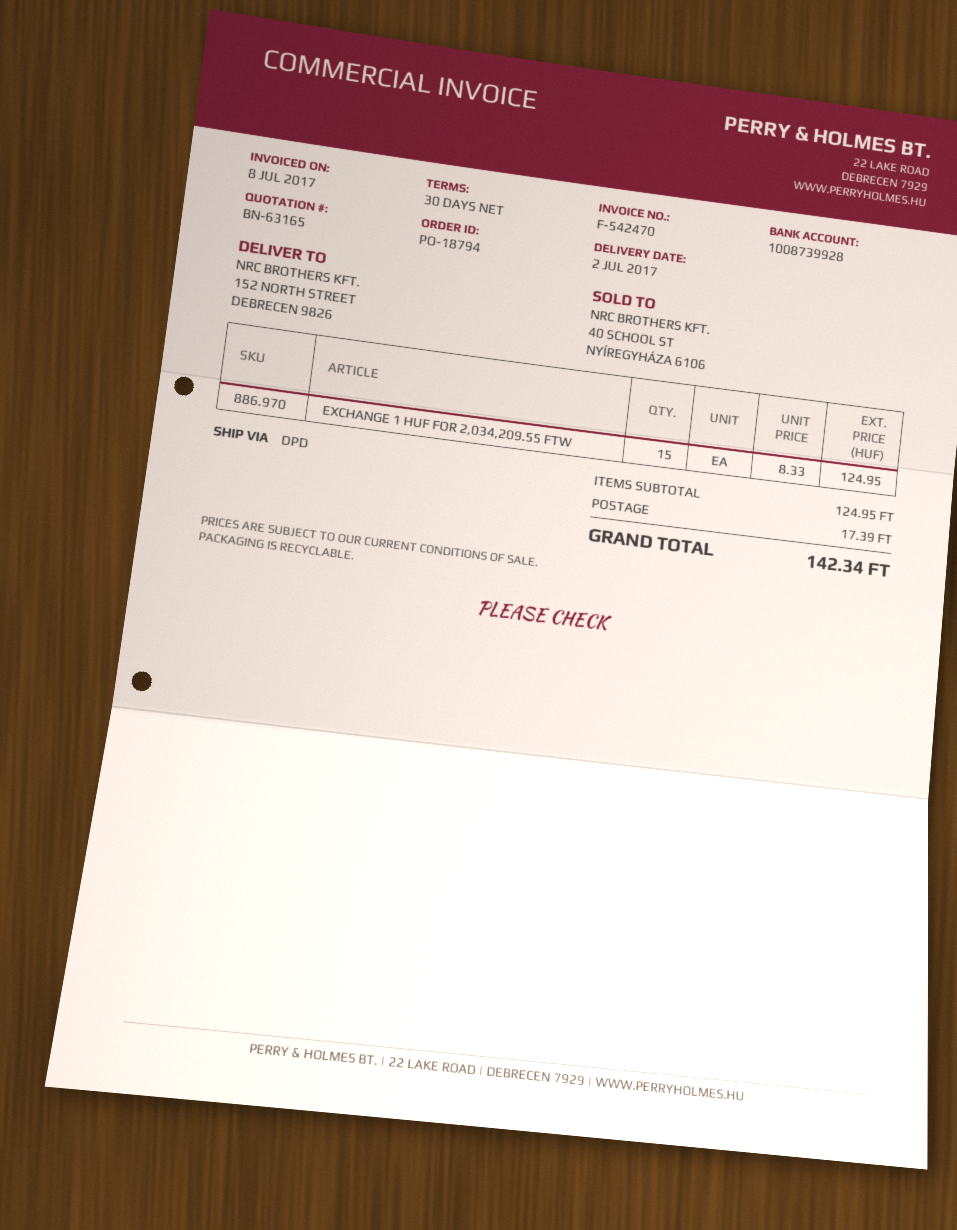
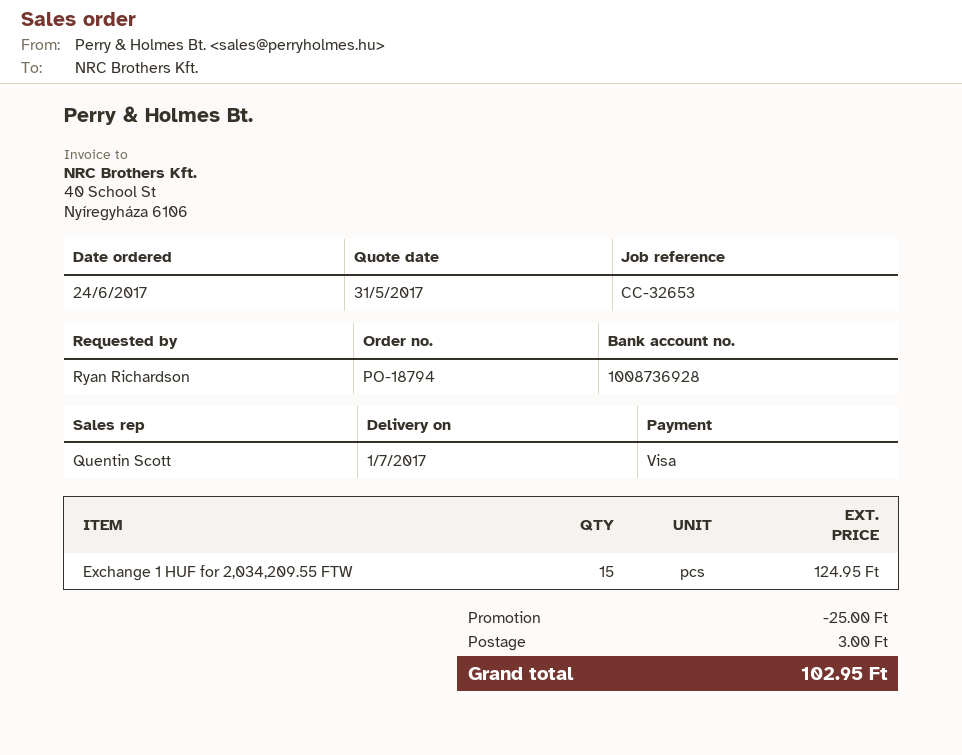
delivery date: 2017-07-02 -> 2017-07-01
bank account: 1008739928 -> 1008736928
discount: none -> 25.00
shipping: 17.39 -> 3.00
total: 142.34 -> 102.95

